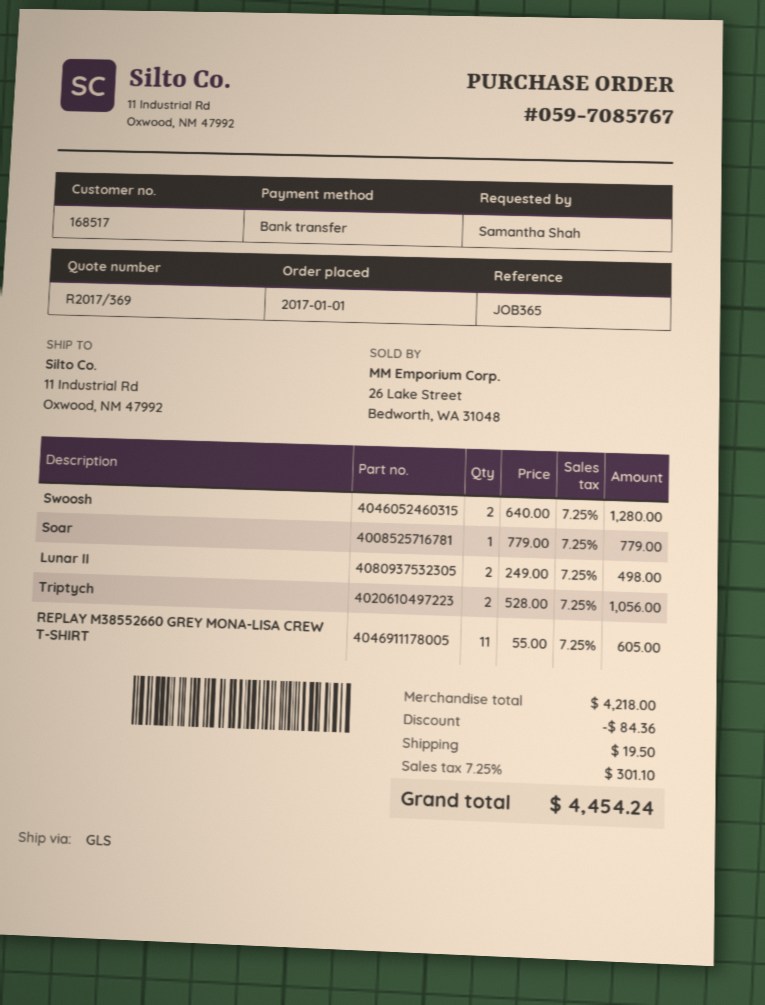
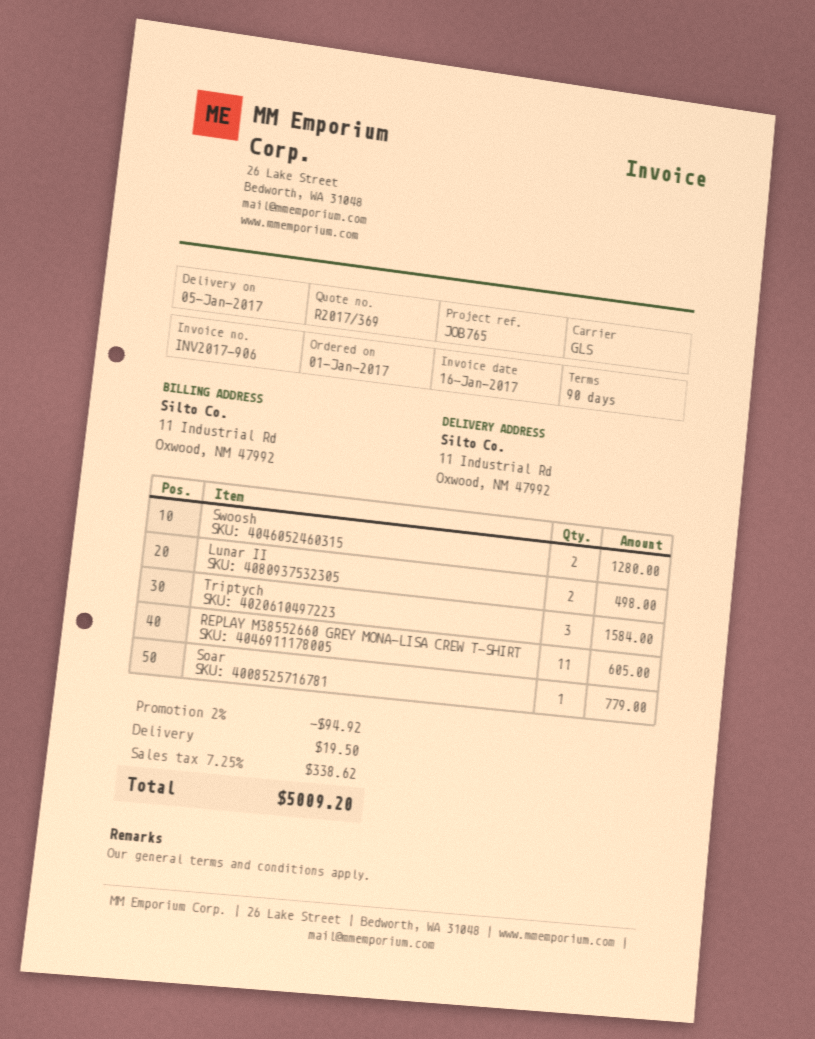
reference: JOB365 -> JOB765
Triptych: 2 for 1056.00 -> 3 for 1584.00
discount: 84.36 -> 94.92
tax: 7.25% = 301.10 -> 7.25% = 338.62
total: 4454.24 -> 5009.20

